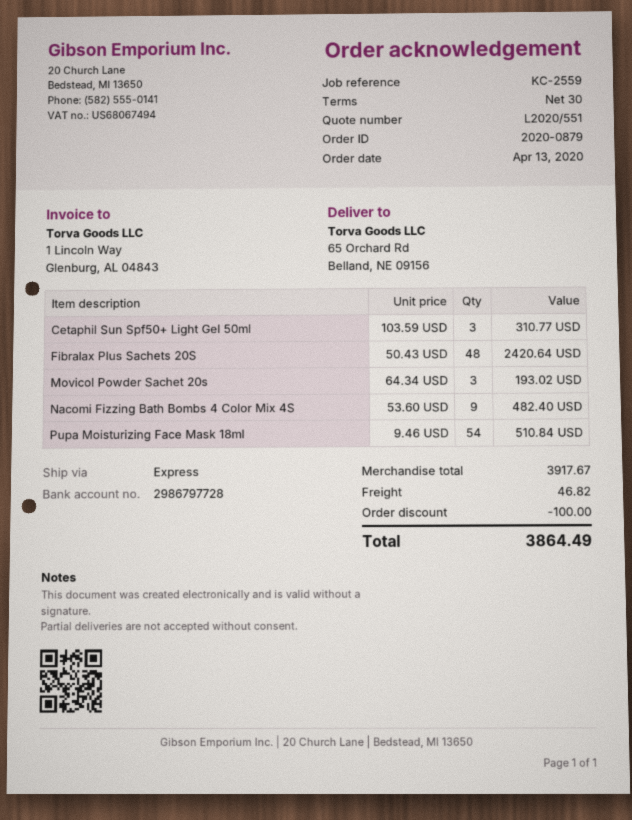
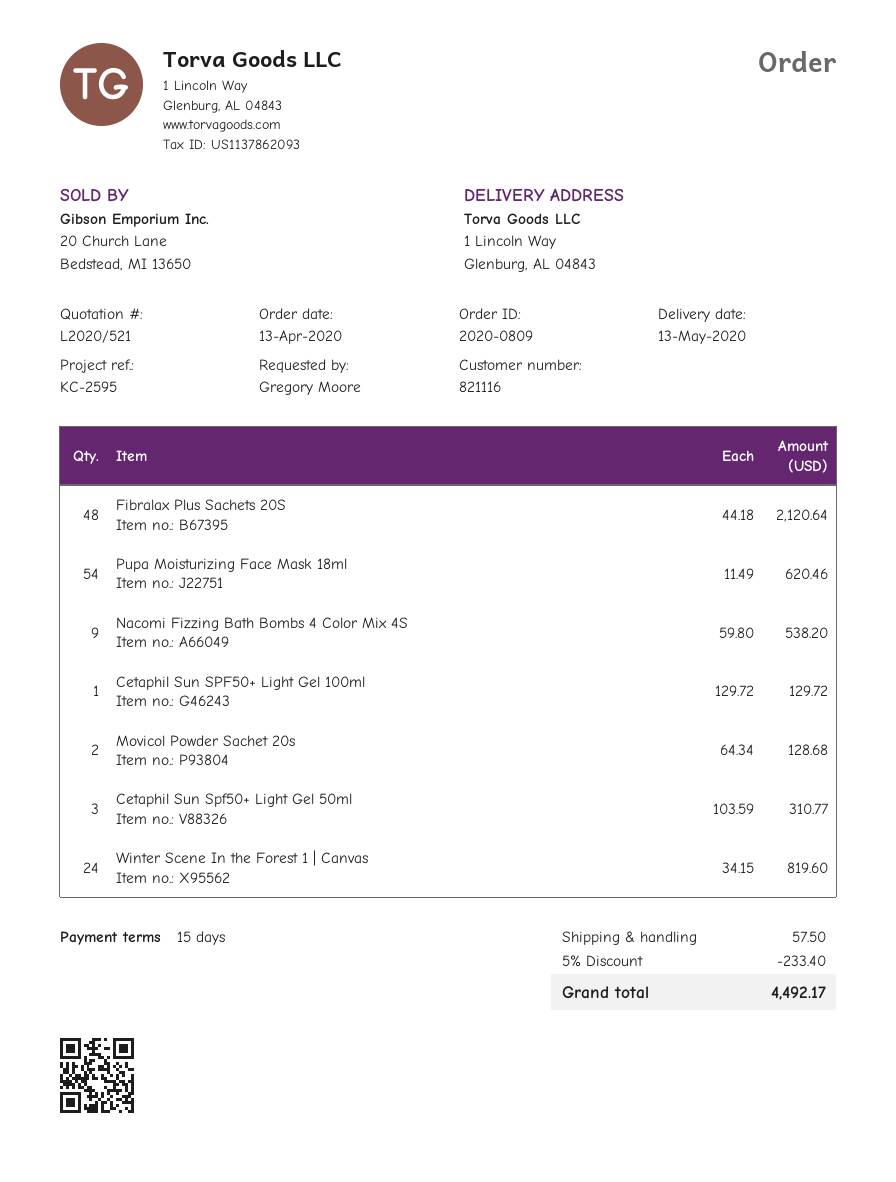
quote number: L2020/551 -> L2020/521
order number: 2020-0879 -> 2020-0809
payment terms: 30 days -> 15 days
reference: KC-2559 -> KC-2595
ship to: 65 Orchard Rd, Belland, NE 09156 -> 1 Lincoln Way, Glenburg, AL 04843
Fibralax Plus Sachets 20S: 48 x 50.43 = 2420.64 -> 48 x 44.18 = 2120.64
Movicol Powder Sachet 20s: 3 x 64.34 = 193.02 -> 2 x 64.34 = 128.68
Nacomi Fizzing Bath Bombs 4 Color Mix 4S: 9 x 53.60 = 482.40 -> 9 x 59.80 = 538.20
Pupa Moisturizing Face Mask 18ml: 54 x 9.46 = 510.84 -> 54 x 11.49 = 620.46
Cetaphil Sun SPF50+ Light Gel 100ml: none -> 1 x 129.72 = 129.72
Winter Scene In the Forest 1 | Canvas: none -> 24 x 34.15 = 819.60
discount: 100.00 -> 233.40
shipping: 46.82 -> 57.50
total: 3864.49 -> 4492.17

